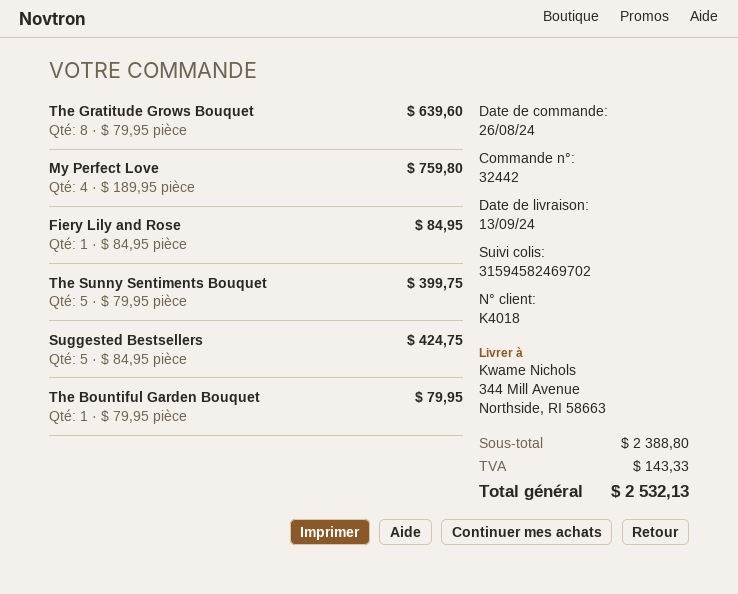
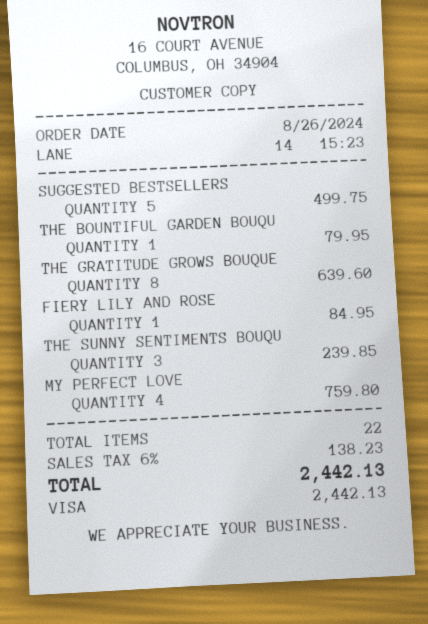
The Sunny Sentiments Bouquet: 5 for 399.75 -> 3 for 239.85
Suggested Bestsellers: 5 for 424.75 -> 5 for 499.75
tax: 143.33 -> 138.23
total: 2532.13 -> 2442.13

